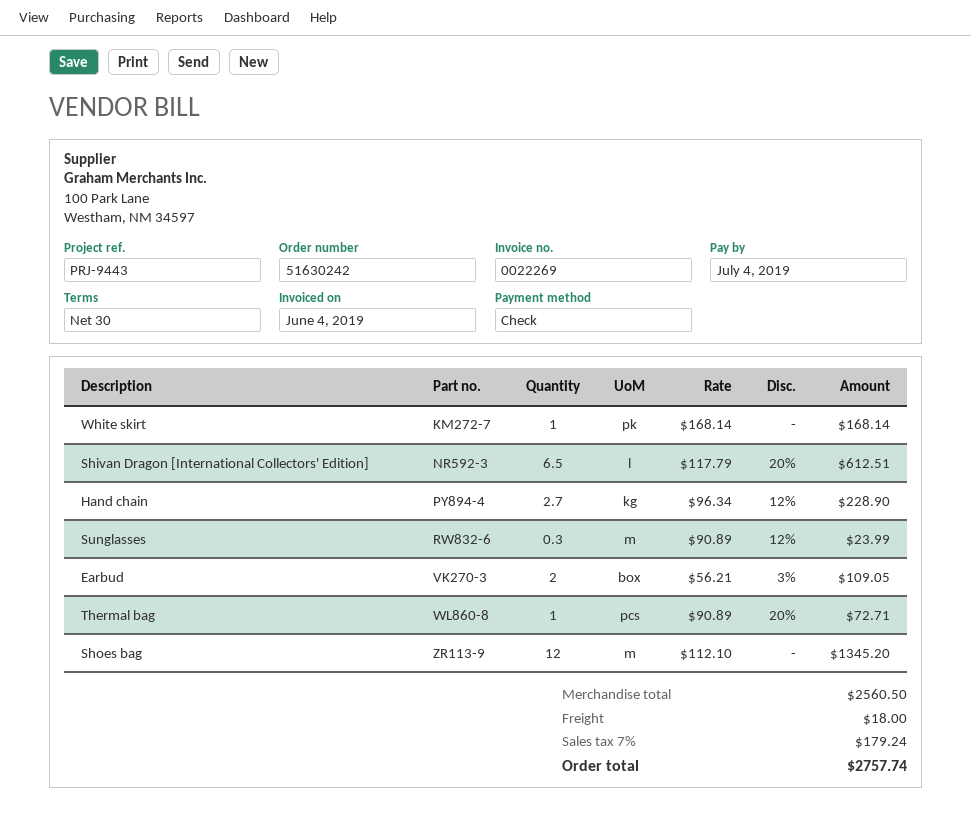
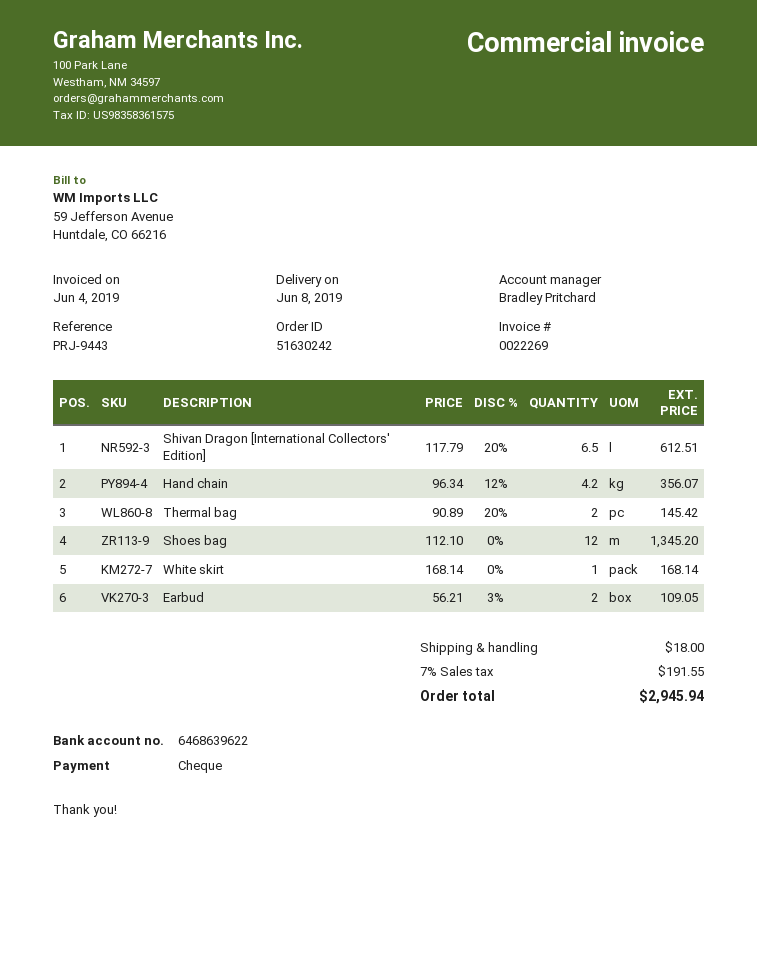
Hand chain: 2.7 x 96.34 - 12% = 228.90 -> 4.2 x 96.34 - 12% = 356.07
Sunglasses: 0.3 x 90.89 - 12% = 23.99 -> none
Thermal bag: 1 x 90.89 - 20% = 72.71 -> 2 x 90.89 - 20% = 145.42
tax: 7% = 179.24 -> 7% = 191.55
total: 2757.74 -> 2945.94

